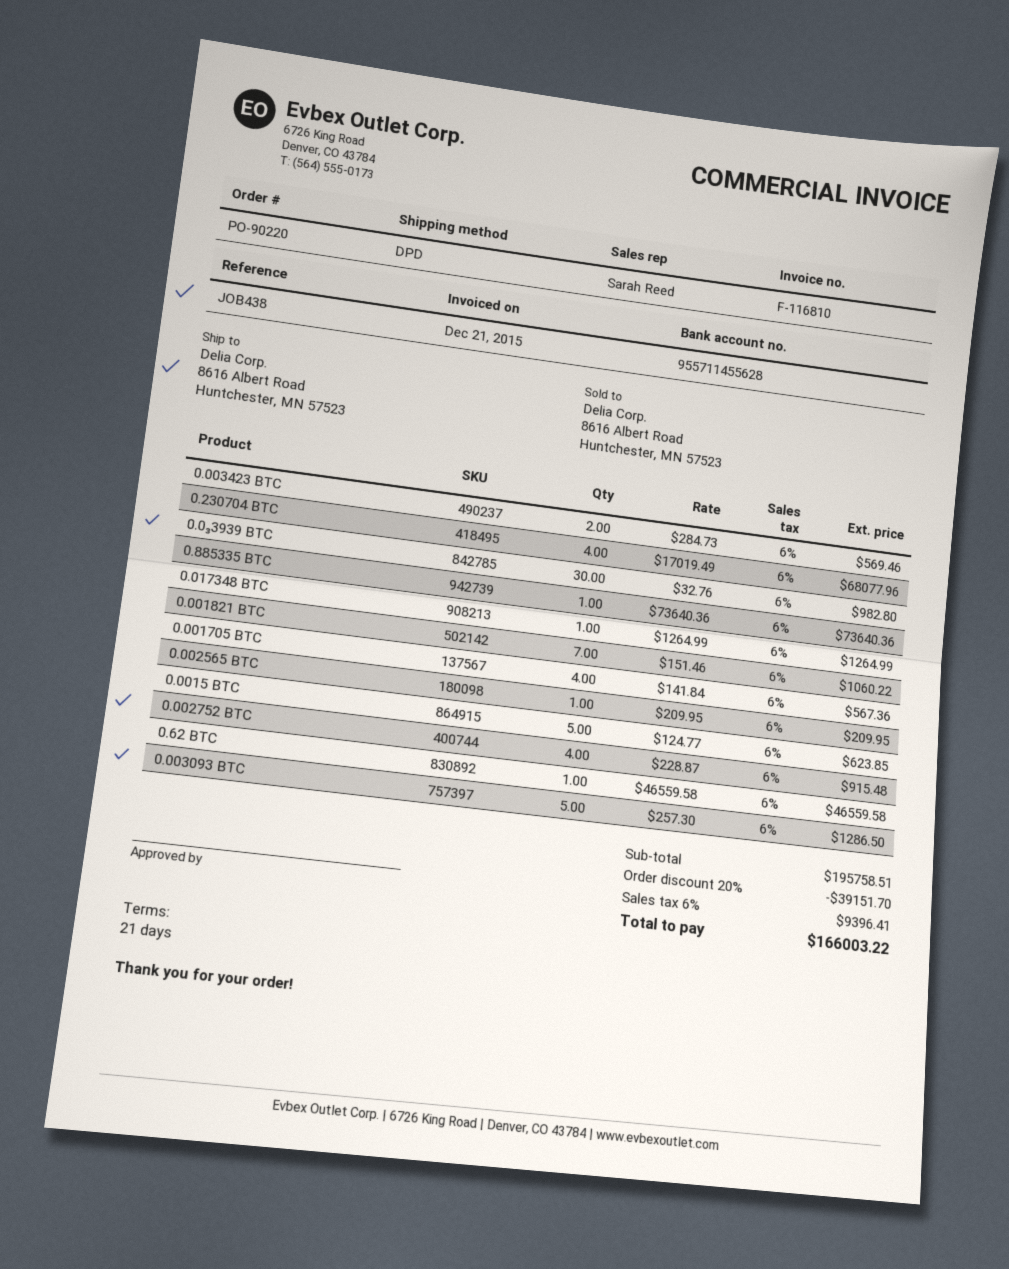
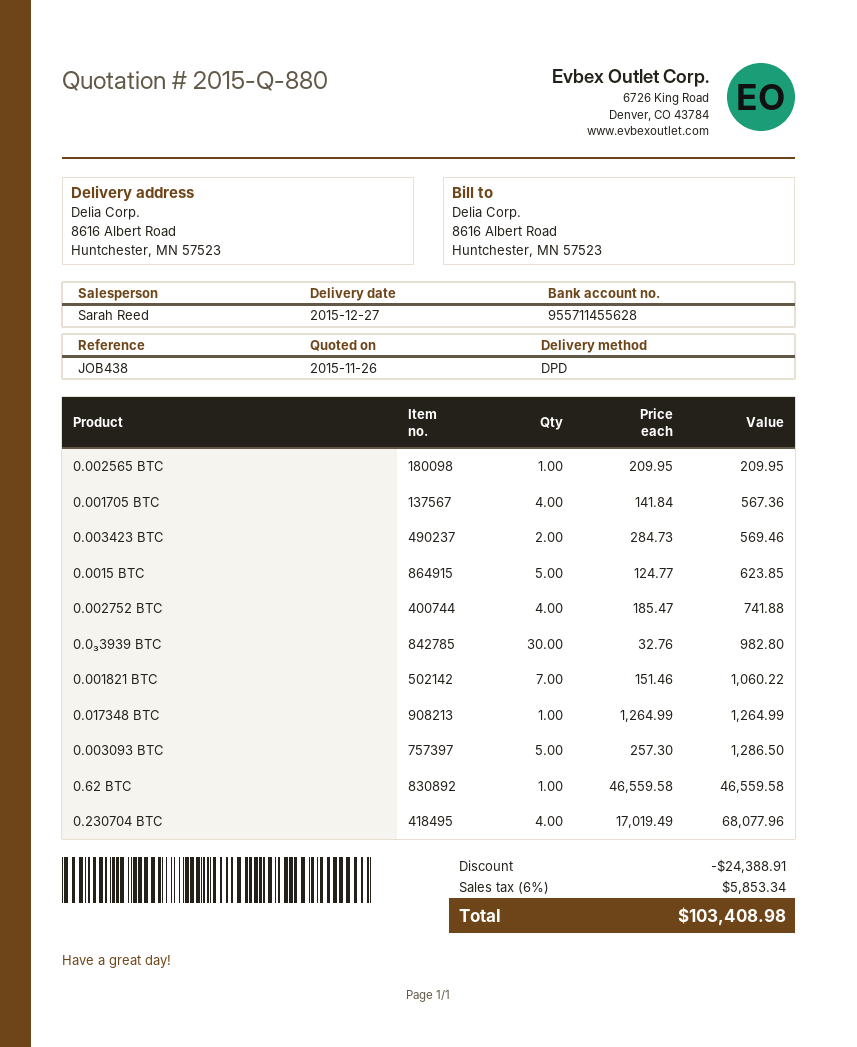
0.885335 BTC: 1 x 73640.36 = 73640.36 -> none
0.002752 BTC: 4 x 228.87 = 915.48 -> 4 x 185.47 = 741.88
discount: 39151.70 -> 24388.91
tax: 6% = 9396.41 -> 6% = 5853.34
total: 166003.22 -> 103408.98

